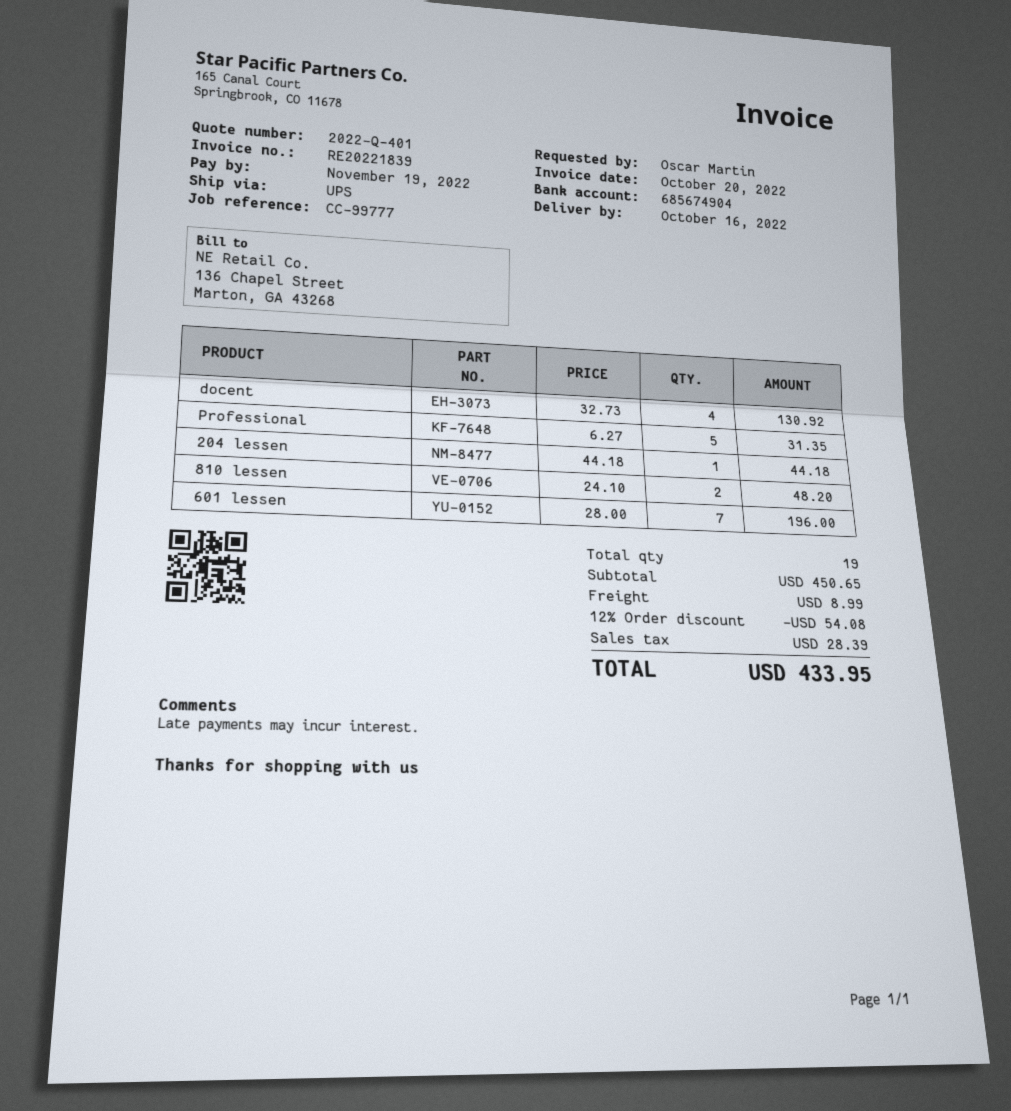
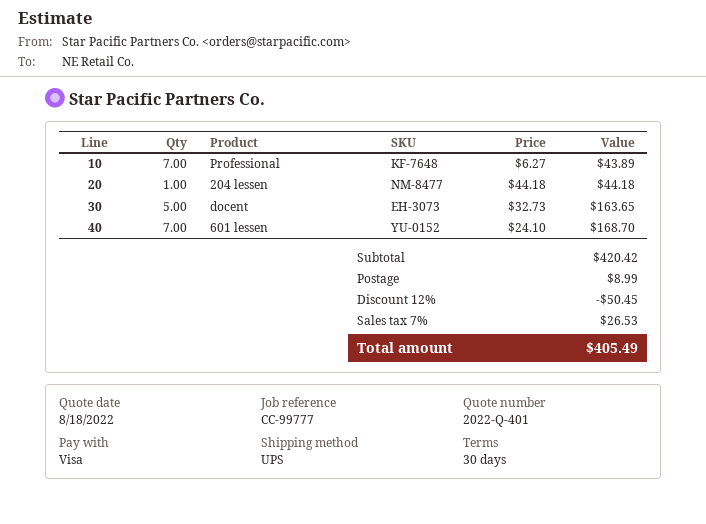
docent: 4 x 32.73 = 130.92 -> 5 x 32.73 = 163.65
Professional: 5 x 6.27 = 31.35 -> 7 x 6.27 = 43.89
810 lessen: 2 x 24.10 = 48.20 -> none
601 lessen: 7 x 28.00 = 196.00 -> 7 x 24.10 = 168.70
subtotal: 450.65 -> 420.42
discount: 12% = 54.08 -> 12% = 50.45
tax: 28.39 -> 26.53
total: 433.95 -> 405.49

